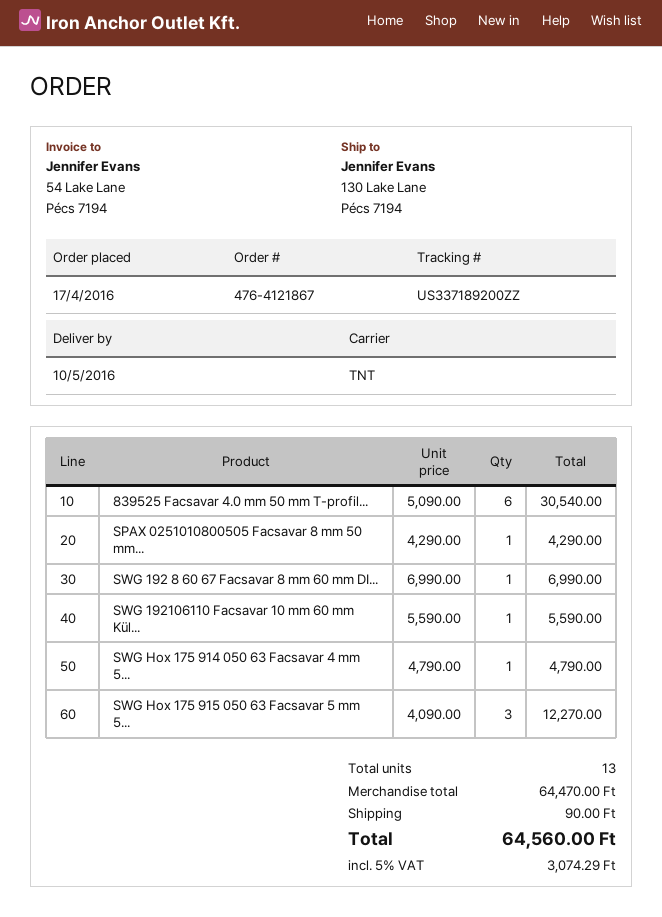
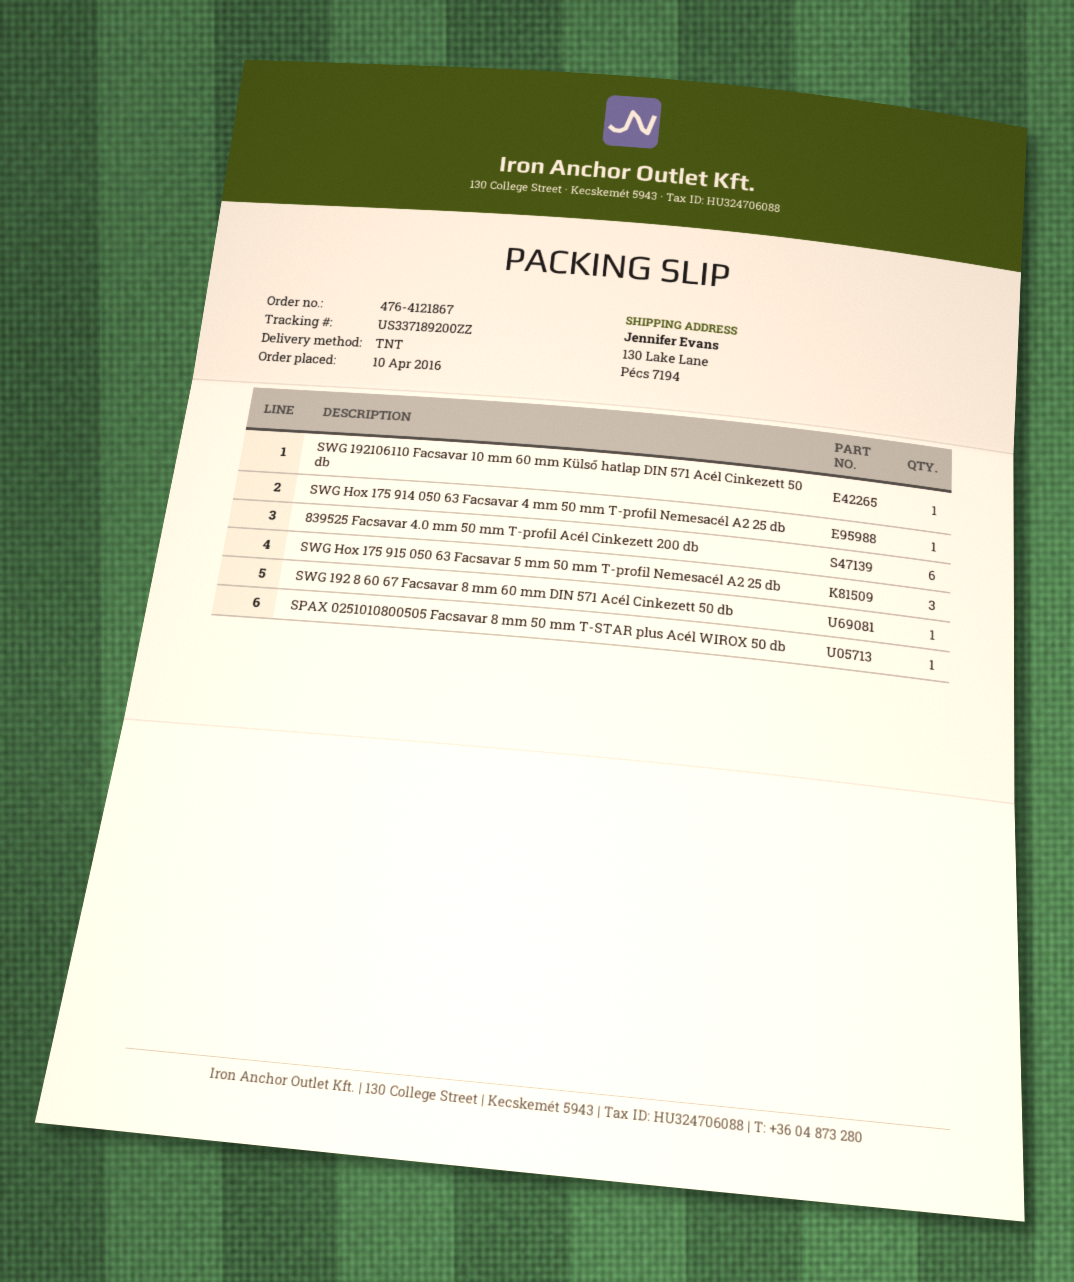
order date: 2016-04-17 -> 2016-04-10

